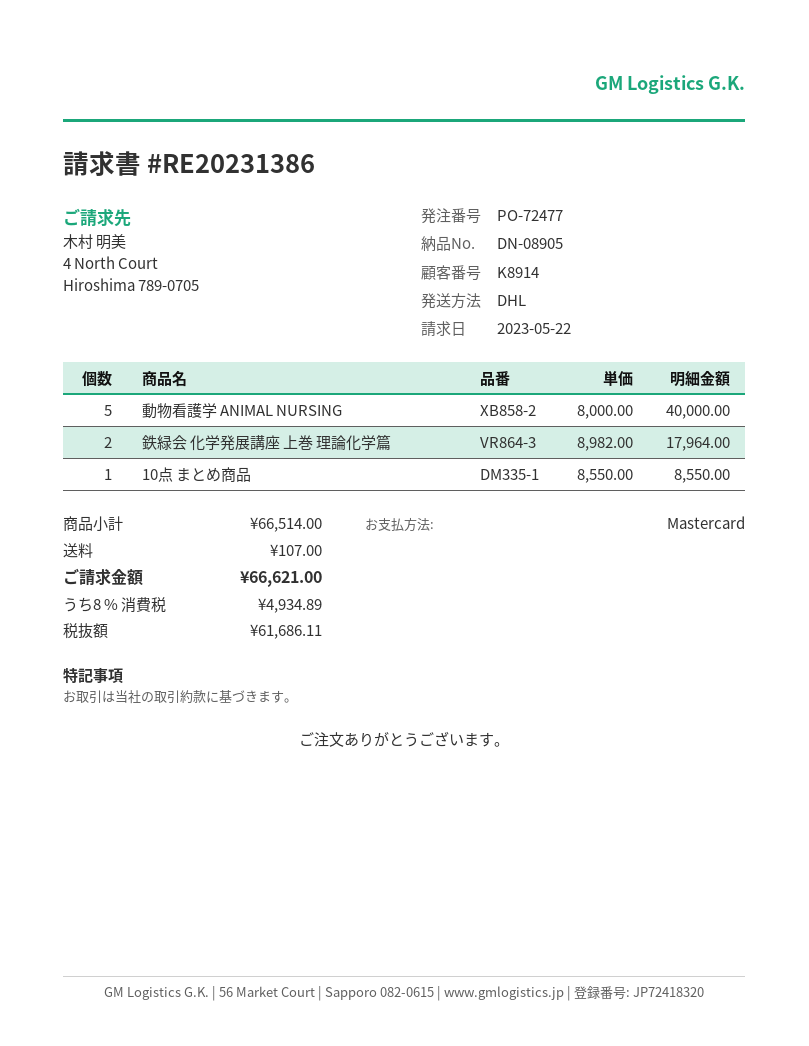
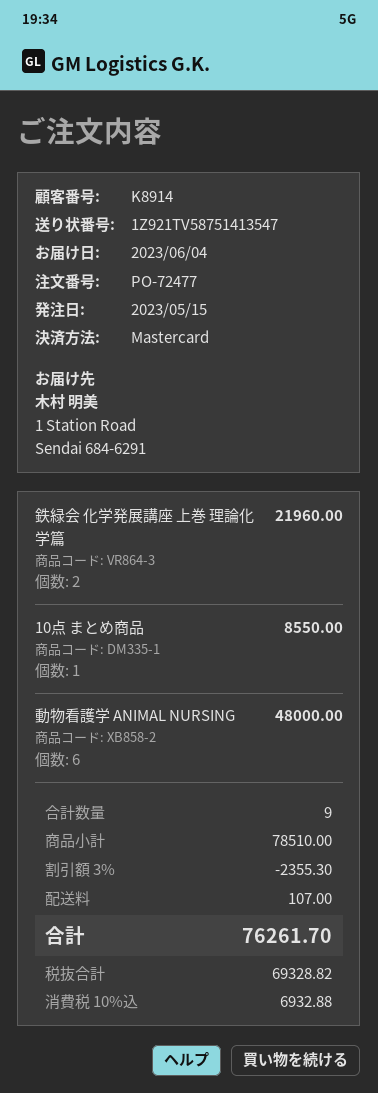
動物看護学 ANIMAL NURSING: 5 for 40000.00 -> 6 for 48000.00
鉄緑会 化学発展講座 上巻 理論化学篇: 2 for 17964.00 -> 2 for 21960.00
subtotal: 66514.00 -> 78510.00
discount: none -> 3% = 2355.30
net: 61686.11 -> 69328.82
tax: 8% = 4934.89 -> 10% = 6932.88
total: 66621.00 -> 76261.70

